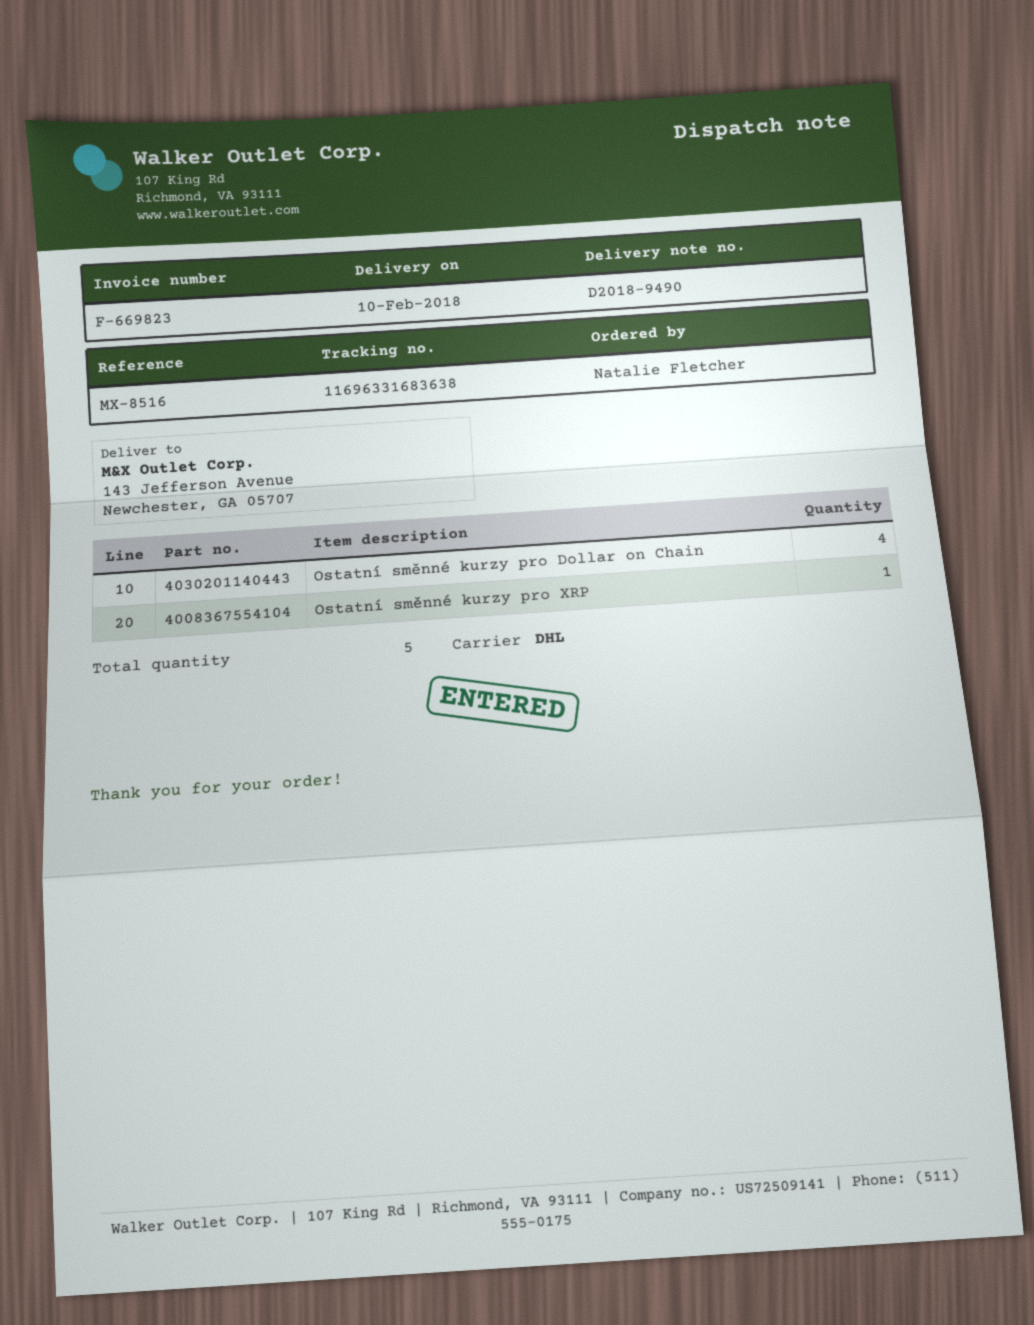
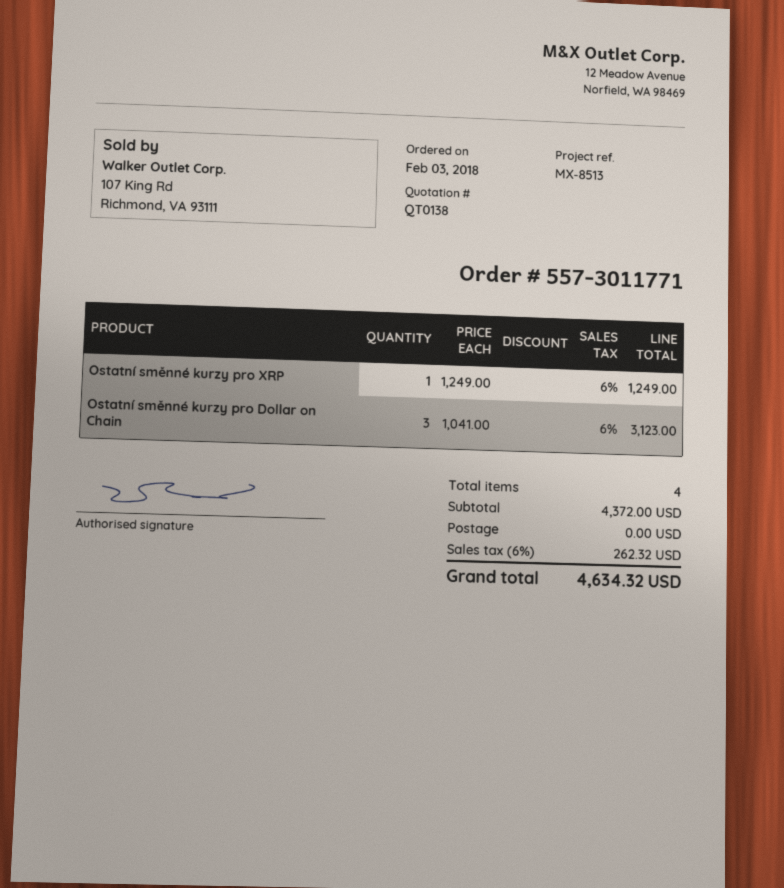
reference: MX-8516 -> MX-8513
Ostatní směnné kurzy pro Dollar on Chain: 4 -> 3
total quantity: 5 -> 4

